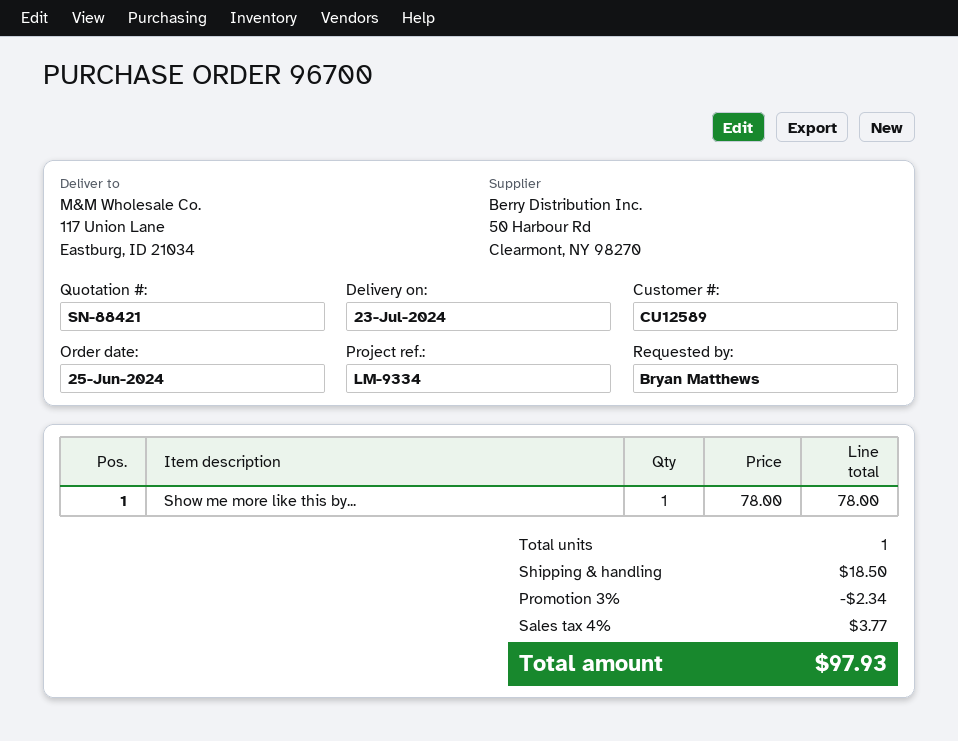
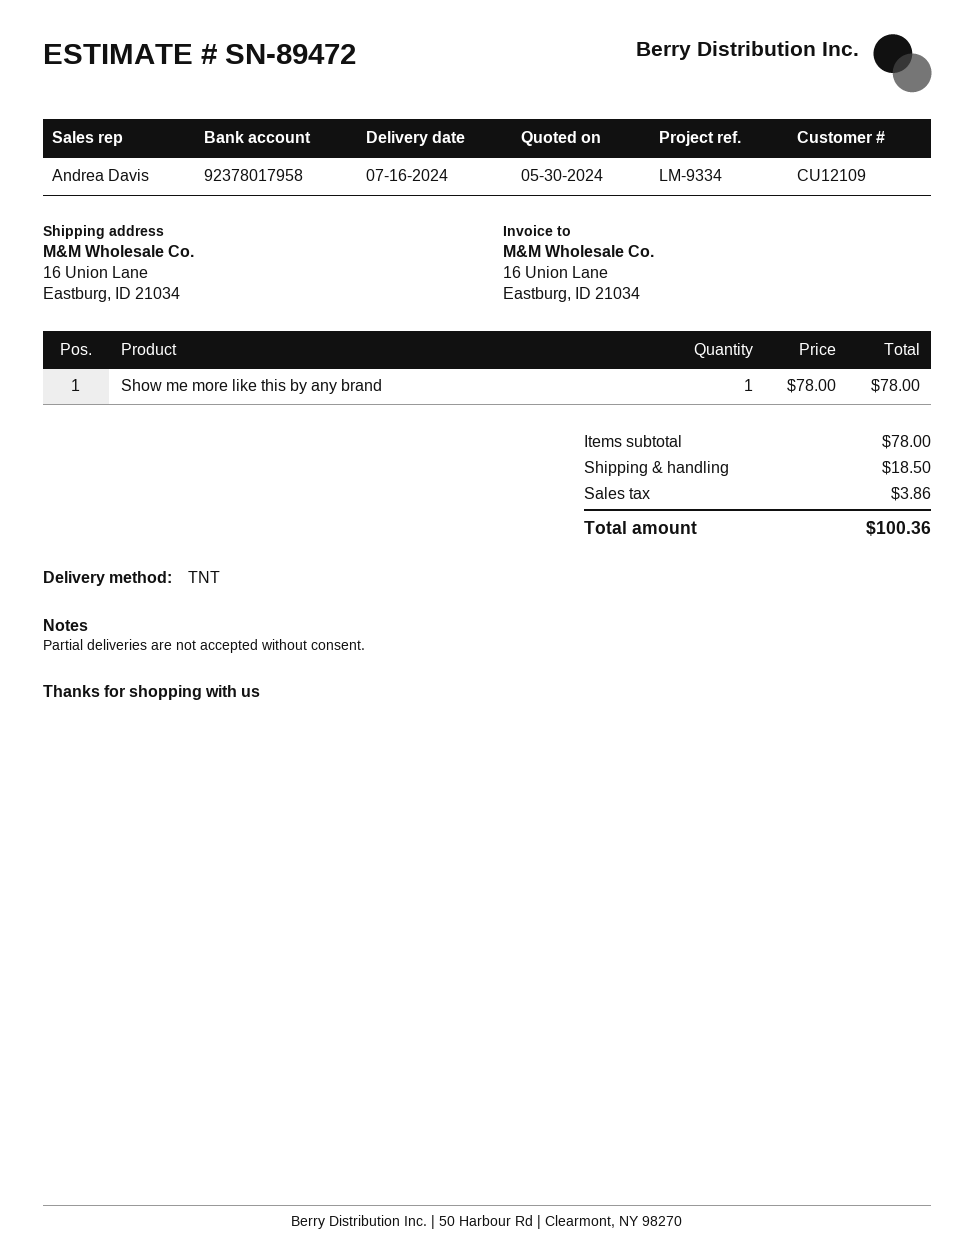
quote number: SN-88421 -> SN-89472
delivery date: 2024-07-23 -> 2024-07-16
customer number: CU12589 -> CU12109
ship to: 117 Union Lane, Eastburg, ID 21034 -> 16 Union Lane, Eastburg, ID 21034
discount: 3% = 2.34 -> none
tax: 3.77 -> 3.86
total: 97.93 -> 100.36

